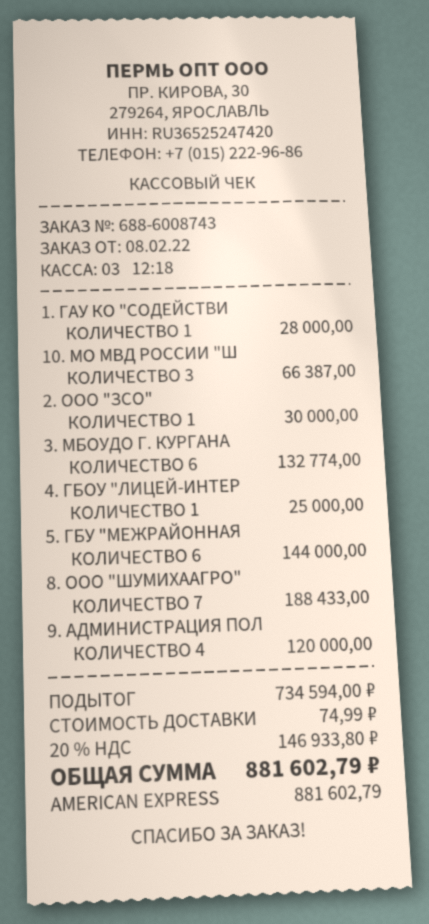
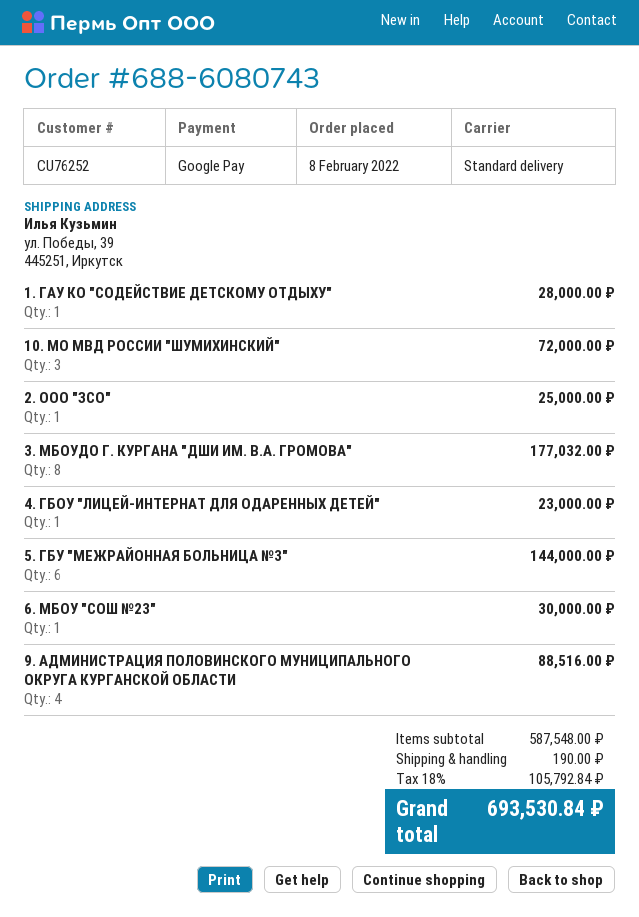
order number: 688-6008743 -> 688-6080743
payment method: American Express -> Google Pay
10. МО МВД РОССИИ "Ш: 3 for 66387.00 -> 3 for 72000.00
2. ООО "ЗСО": 1 for 30000.00 -> 1 for 25000.00
3. МБОУДО Г. КУРГАНА: 6 for 132774.00 -> 8 for 177032.00
4. ГБОУ "ЛИЦЕЙ-ИНТЕР: 1 for 25000.00 -> 1 for 23000.00
8. ООО "ШУМИХААГРО": 7 for 188433.00 -> none
9. АДМИНИСТРАЦИЯ ПОЛ: 4 for 120000.00 -> 4 for 88516.00
6. МБОУ "СОШ №23": none -> 1 for 30000.00
subtotal: 734594.00 -> 587548.00
shipping: 74.99 -> 190.00
tax: 20% = 146933.80 -> 18% = 105792.84
total: 881602.79 -> 693530.84

